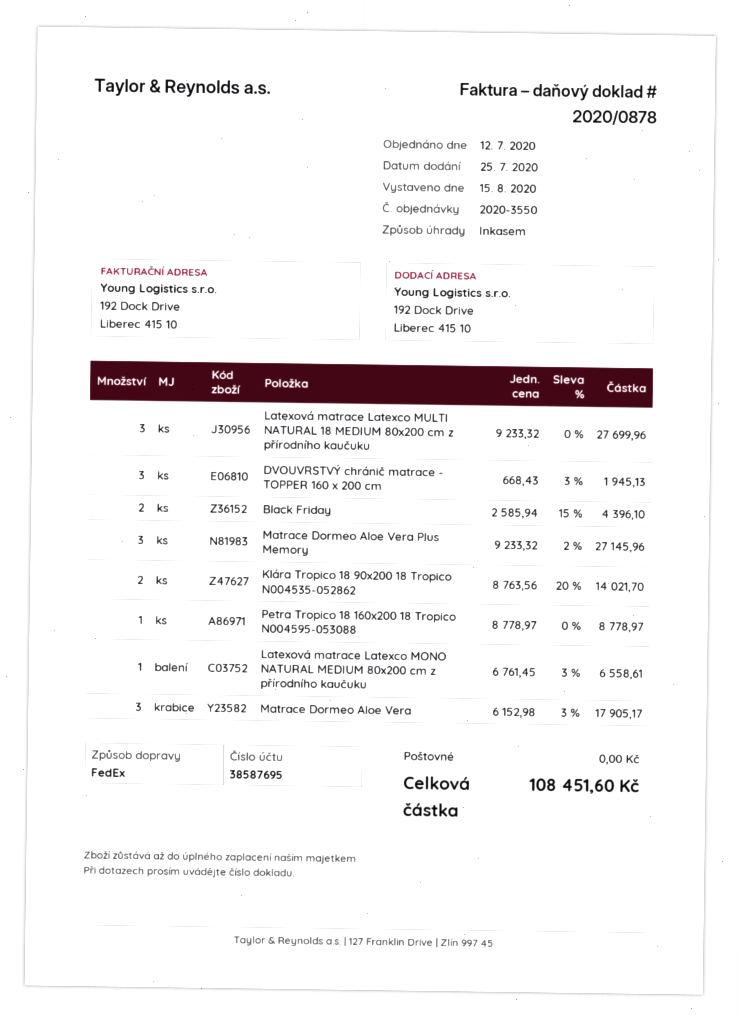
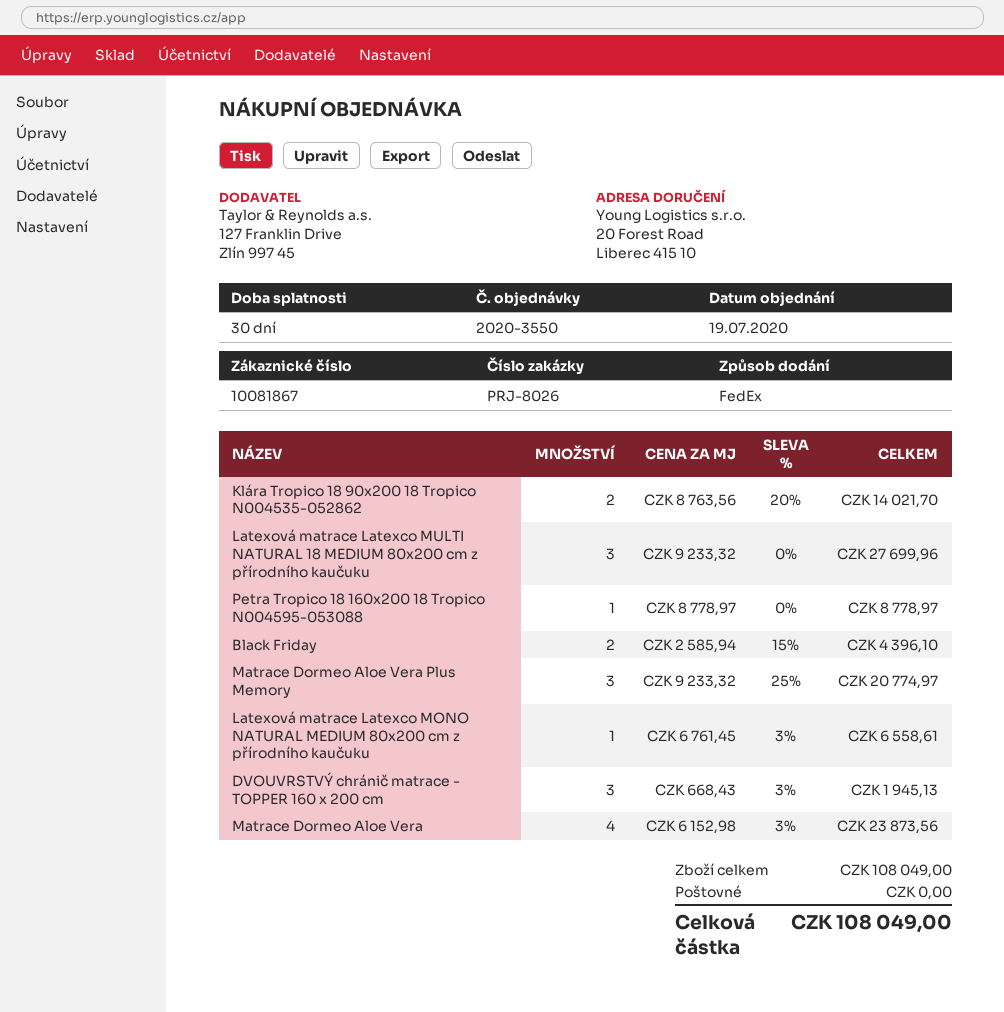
order date: 2020-07-12 -> 2020-07-19
ship to: 192 Dock Drive, Liberec 415 10 -> 20 Forest Road, Liberec 415 10
Matrace Dormeo Aloe Vera Plus Memory: 3 x 9233.32 - 2% = 27145.96 -> 3 x 9233.32 - 25% = 20774.97
Matrace Dormeo Aloe Vera: 3 x 6152.98 - 3% = 17905.17 -> 4 x 6152.98 - 3% = 23873.56
total: 108451.60 -> 108049.00

